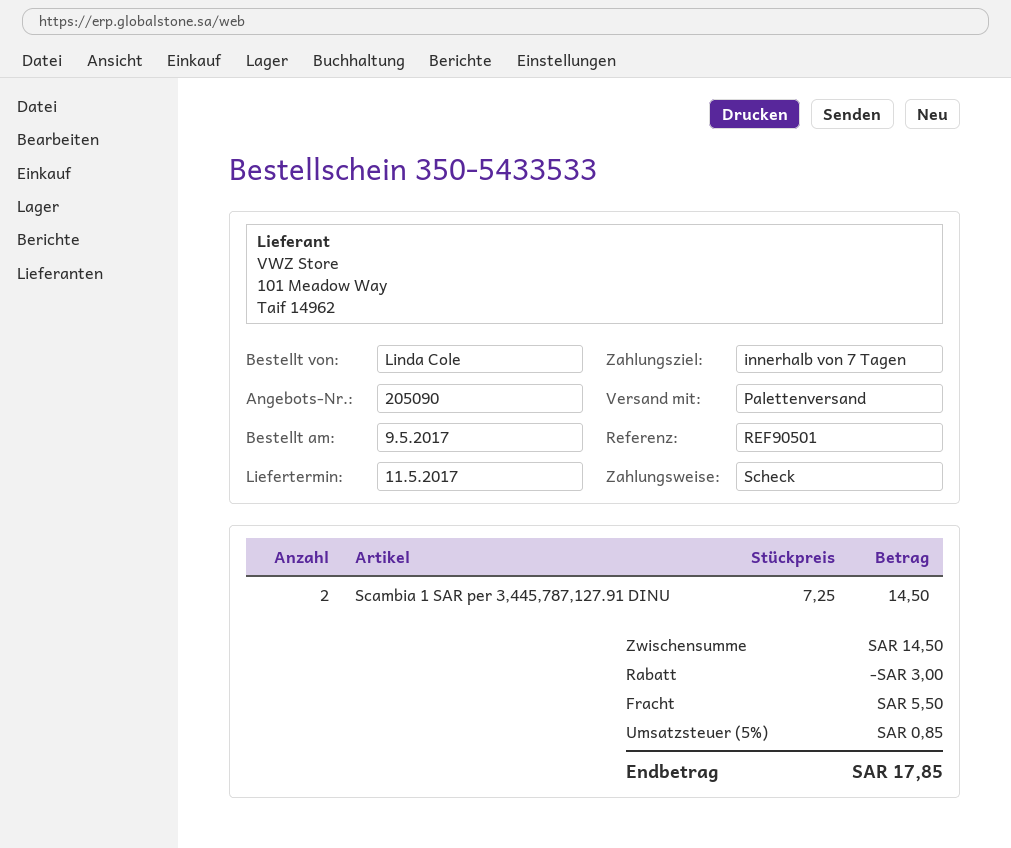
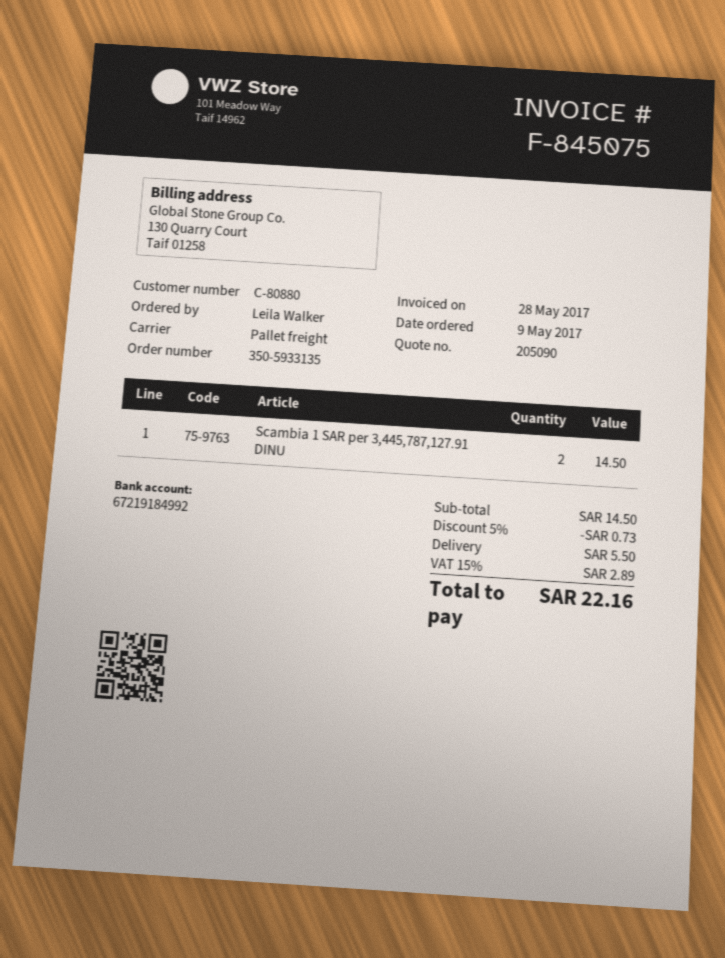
order number: 350-5433533 -> 350-5933135
ordered by: Linda Cole -> Leila Walker
discount: 3.00 -> 0.73
tax: 5% = 0.85 -> 15% = 2.89
total: 17.85 -> 22.16

